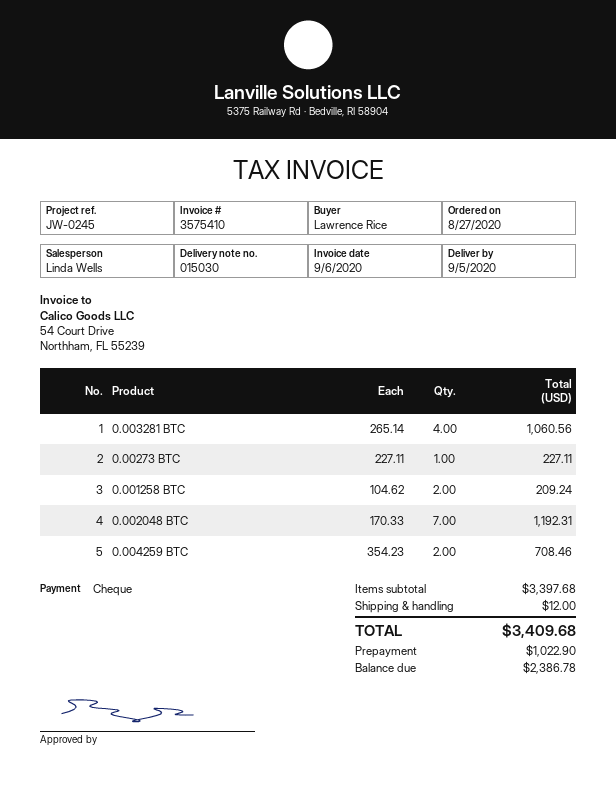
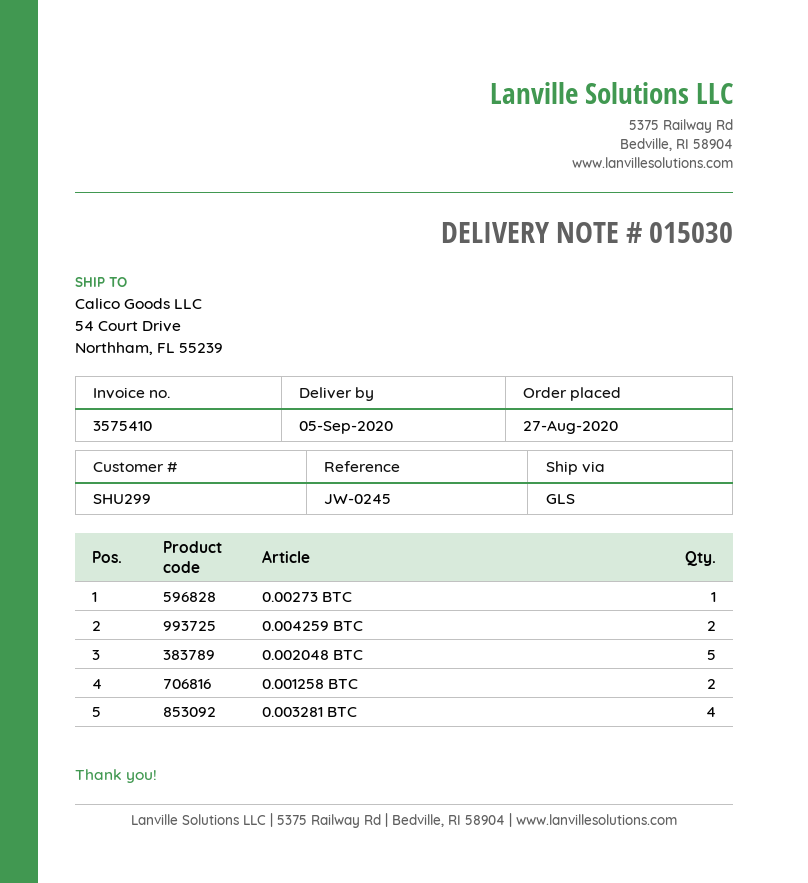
0.002048 BTC: 7 -> 5

